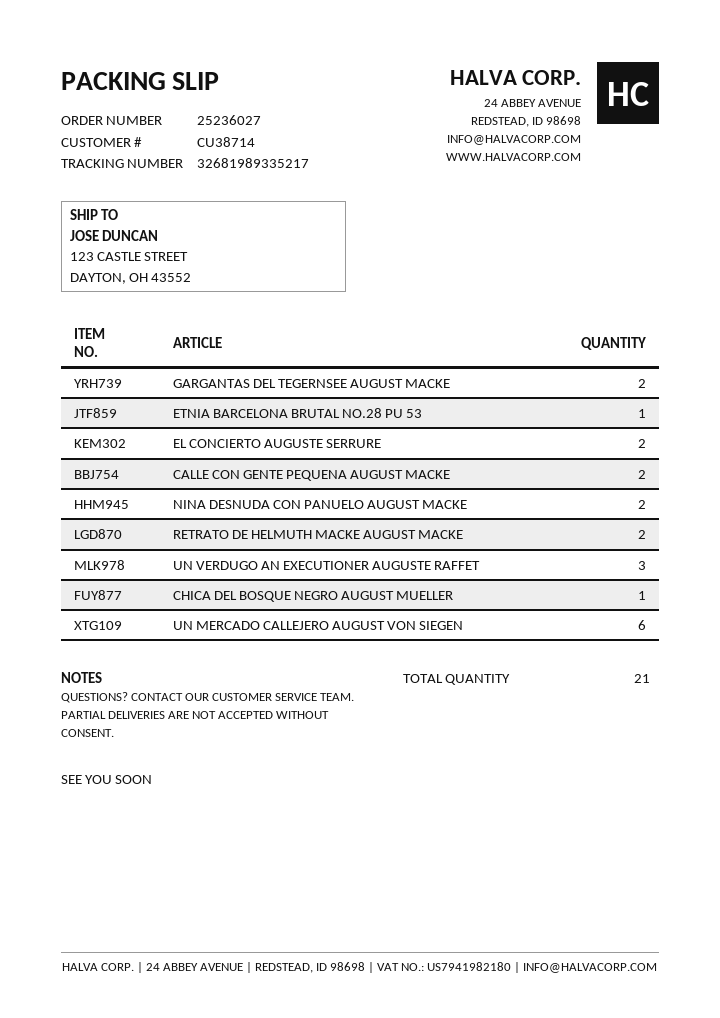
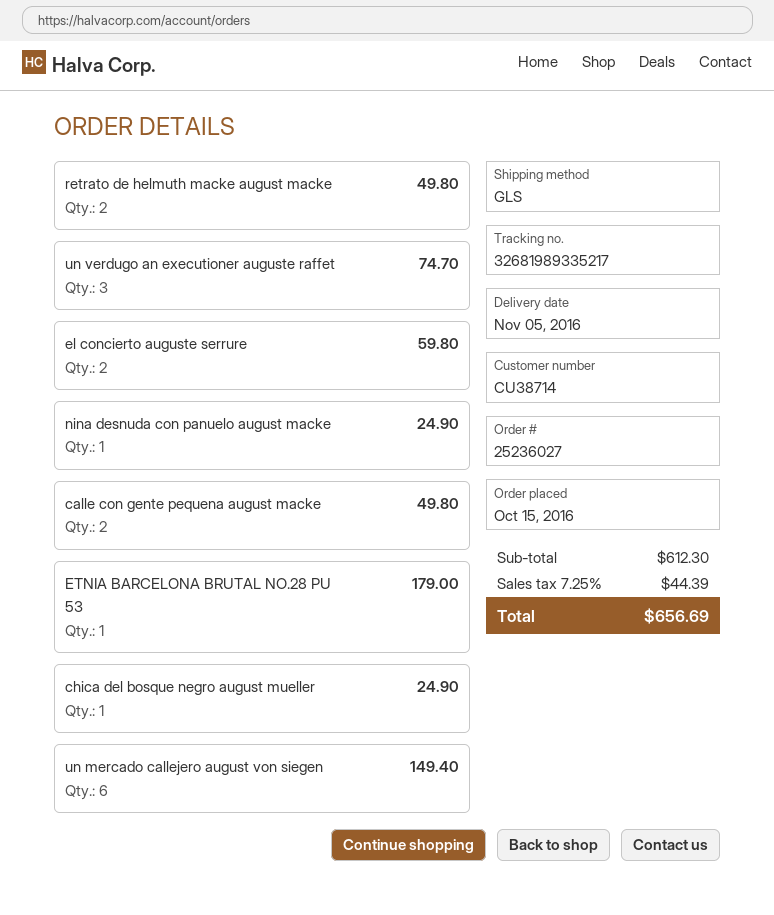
GARGANTAS DEL TEGERNSEE AUGUST MACKE: 2 -> none
NINA DESNUDA CON PANUELO AUGUST MACKE: 2 -> 1

